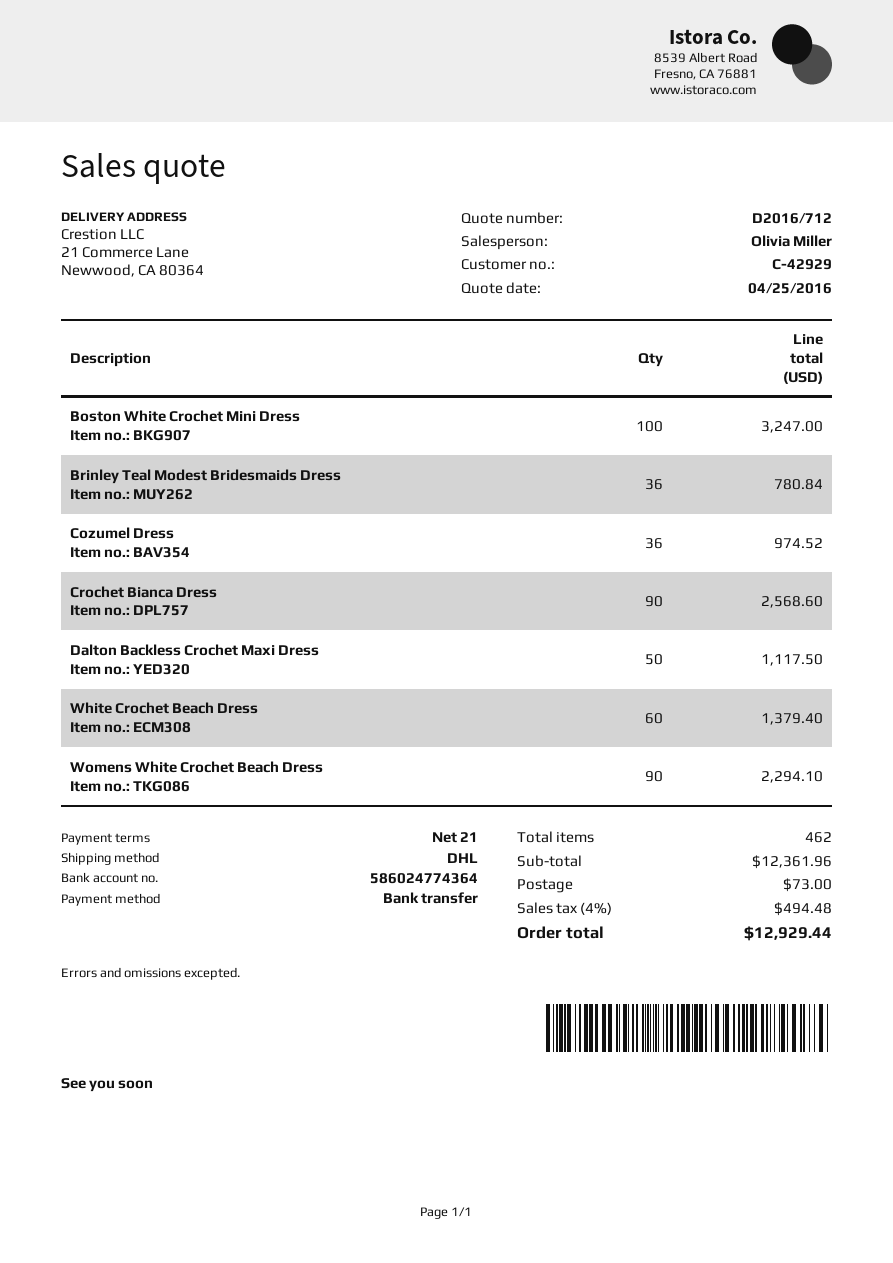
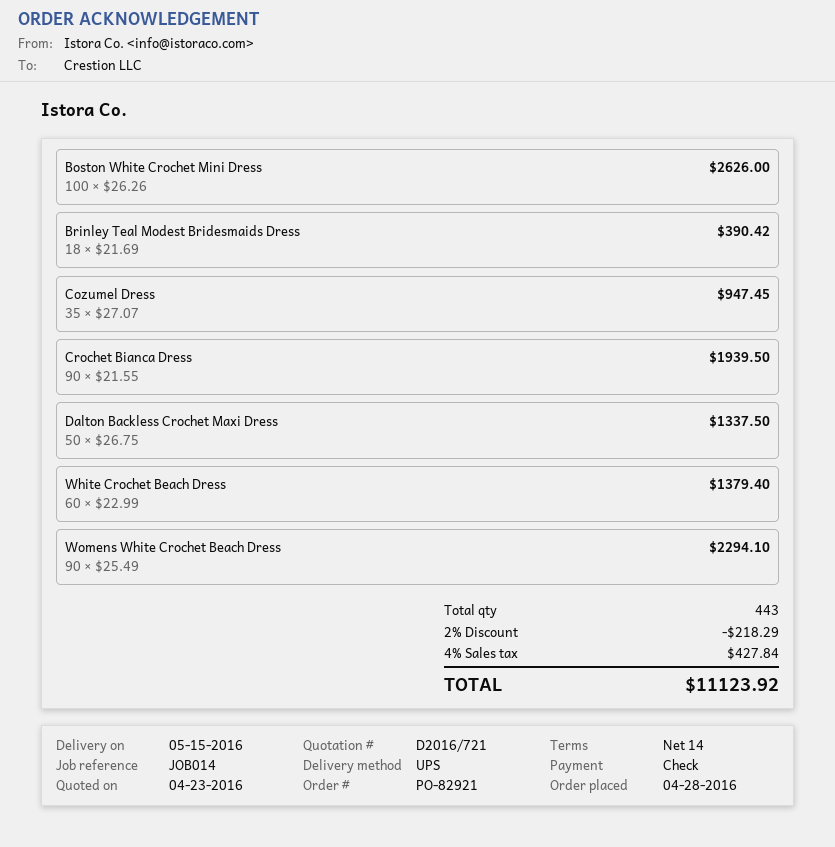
quote number: D2016/712 -> D2016/721
quote date: 2016-04-25 -> 2016-04-23
payment terms: 21 days -> 14 days
payment method: bank transfer -> cheque
shipping method: DHL -> UPS
Boston White Crochet Mini Dress: 100 for 3247.00 -> 100 for 2626.00
Brinley Teal Modest Bridesmaids Dress: 36 for 780.84 -> 18 for 390.42
Cozumel Dress: 36 for 974.52 -> 35 for 947.45
Crochet Bianca Dress: 90 for 2568.60 -> 90 for 1939.50
Dalton Backless Crochet Maxi Dress: 50 for 1117.50 -> 50 for 1337.50
total quantity: 462 -> 443
discount: none -> 2% = 218.29
shipping: 73.00 -> none
tax: 4% = 494.48 -> 4% = 427.84
total: 12929.44 -> 11123.92

